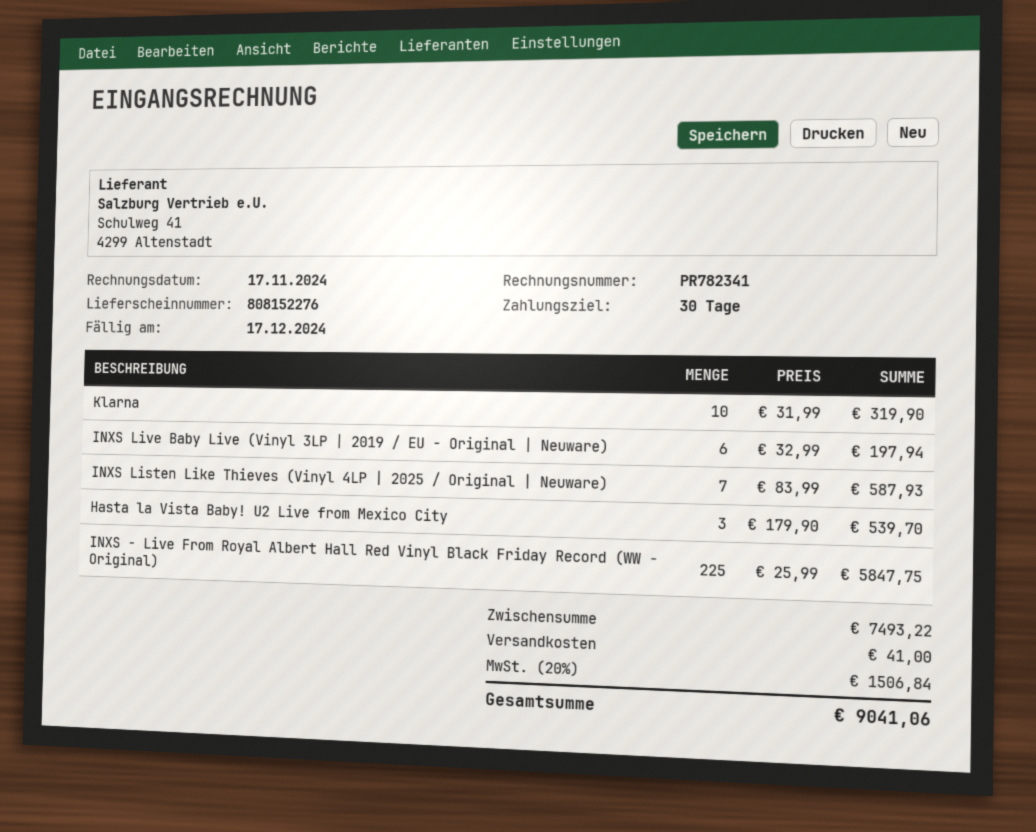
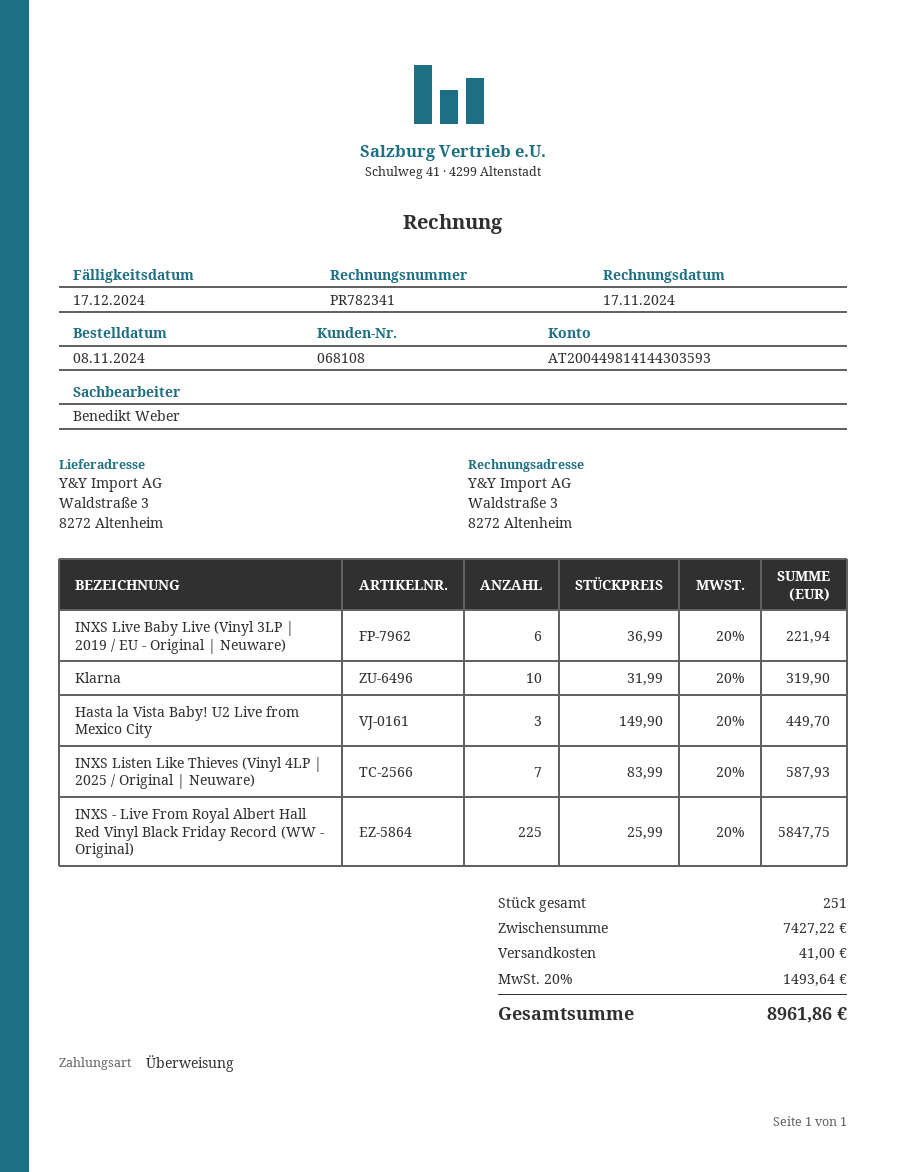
INXS Live Baby Live (Vinyl 3LP | 2019 / EU - Original | Neuware): 6 x 32.99 = 197.94 -> 6 x 36.99 = 221.94
Hasta la Vista Baby! U2 Live from Mexico City: 3 x 179.90 = 539.70 -> 3 x 149.90 = 449.70
subtotal: 7493.22 -> 7427.22
tax: 20% = 1506.84 -> 20% = 1493.64
total: 9041.06 -> 8961.86

